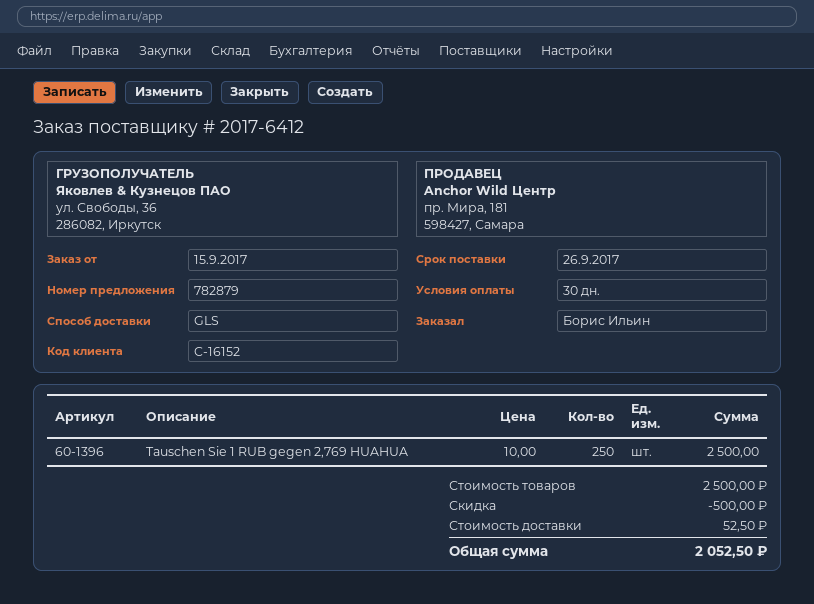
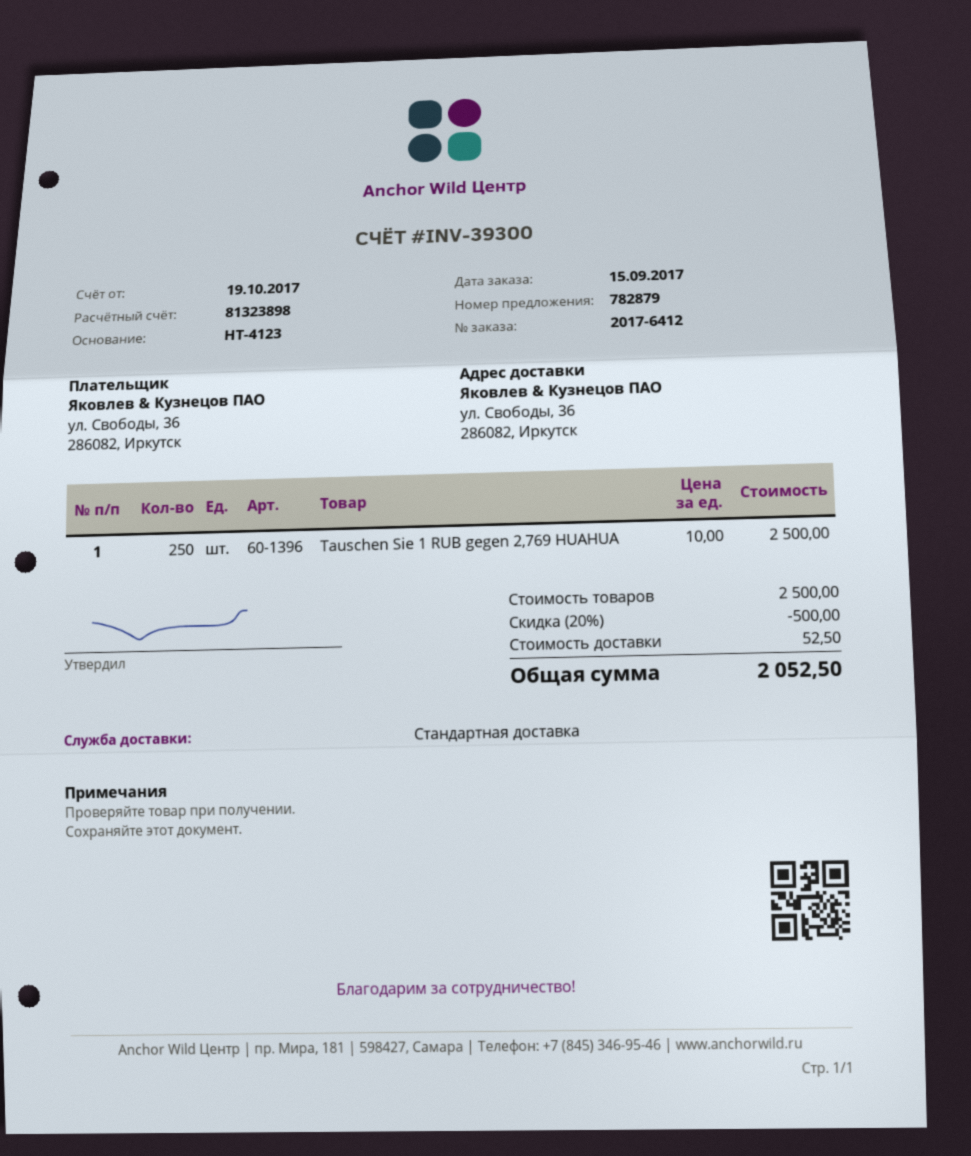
shipping method: GLS -> standard

